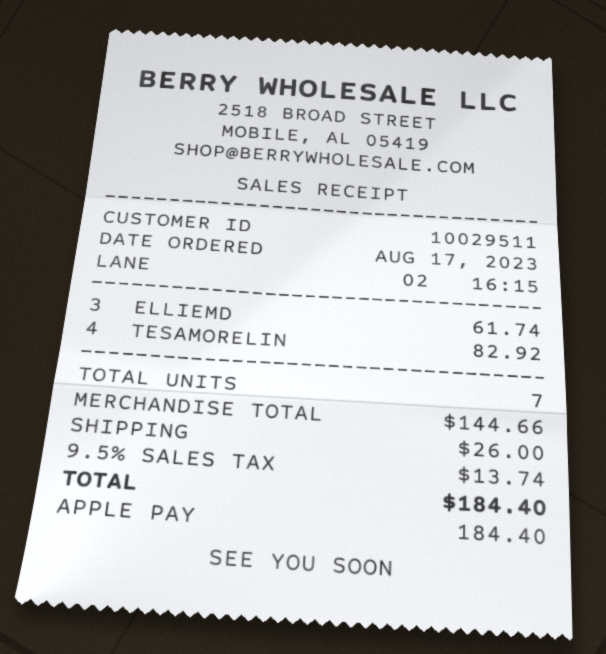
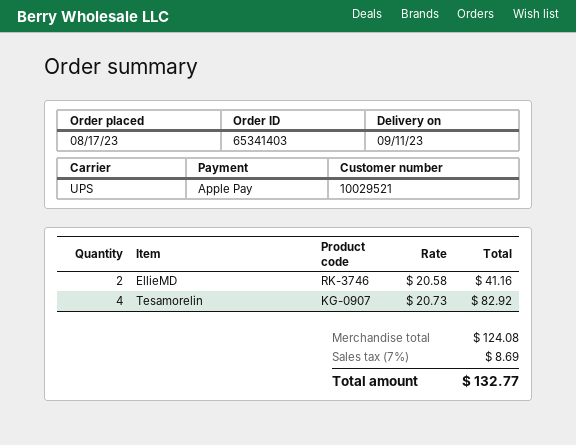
customer number: 10029511 -> 10029521
ELLIEMD: 3 for 61.74 -> 2 for 41.16
subtotal: 144.66 -> 124.08
shipping: 26.00 -> none
tax: 9.5% = 13.74 -> 7% = 8.69
total: 184.40 -> 132.77

